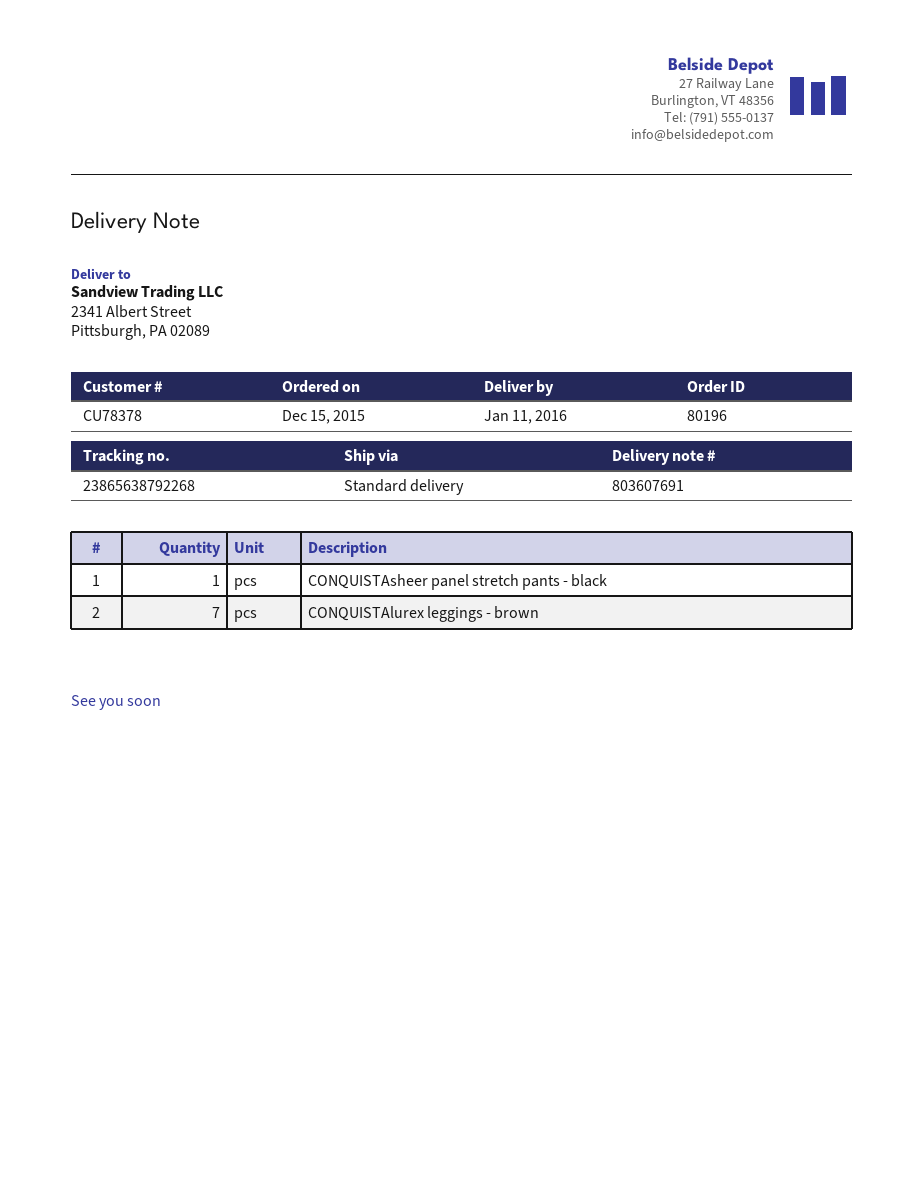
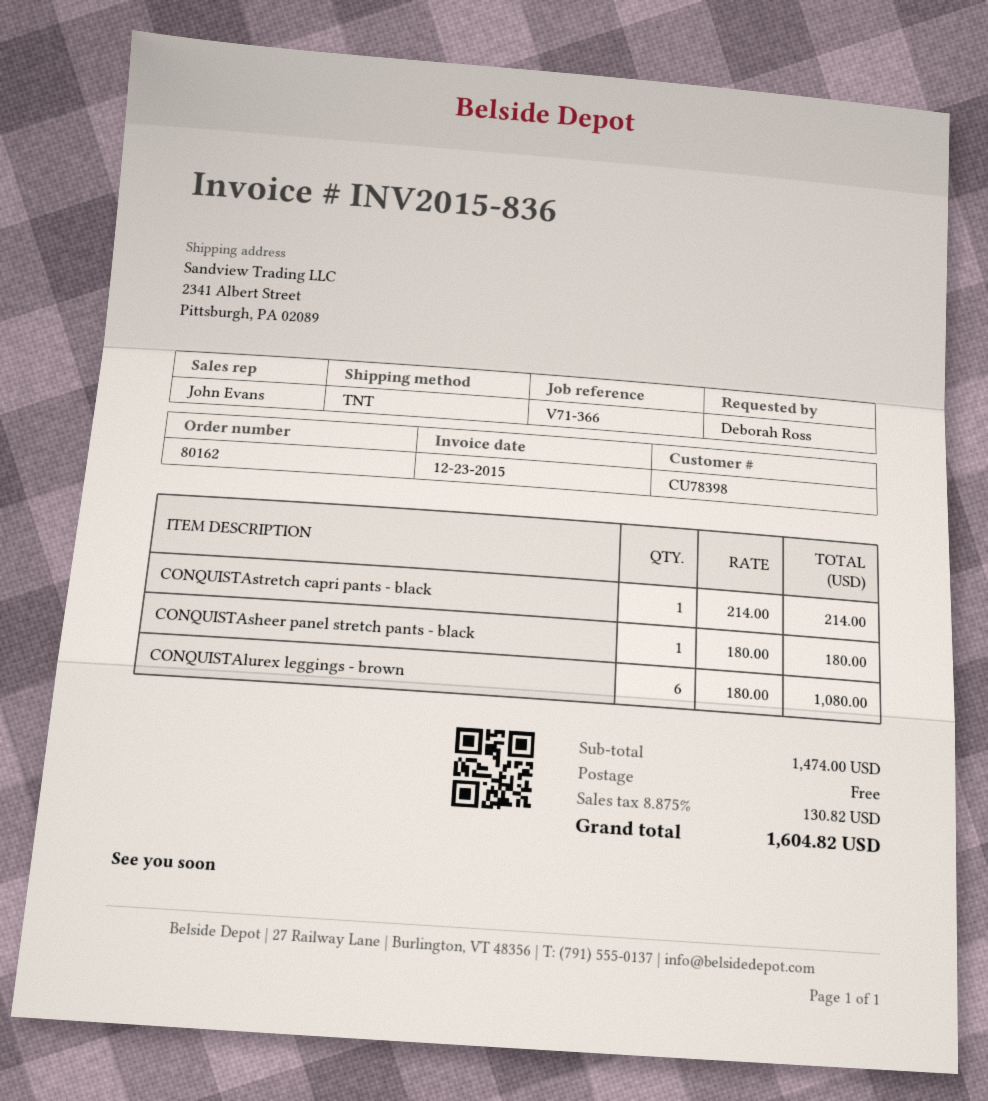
order number: 80196 -> 80162
customer number: CU78378 -> CU78398
shipping method: standard -> TNT
CONQUISTAlurex leggings - brown: 7 -> 6
CONQUISTAstretch capri pants - black: none -> 1

